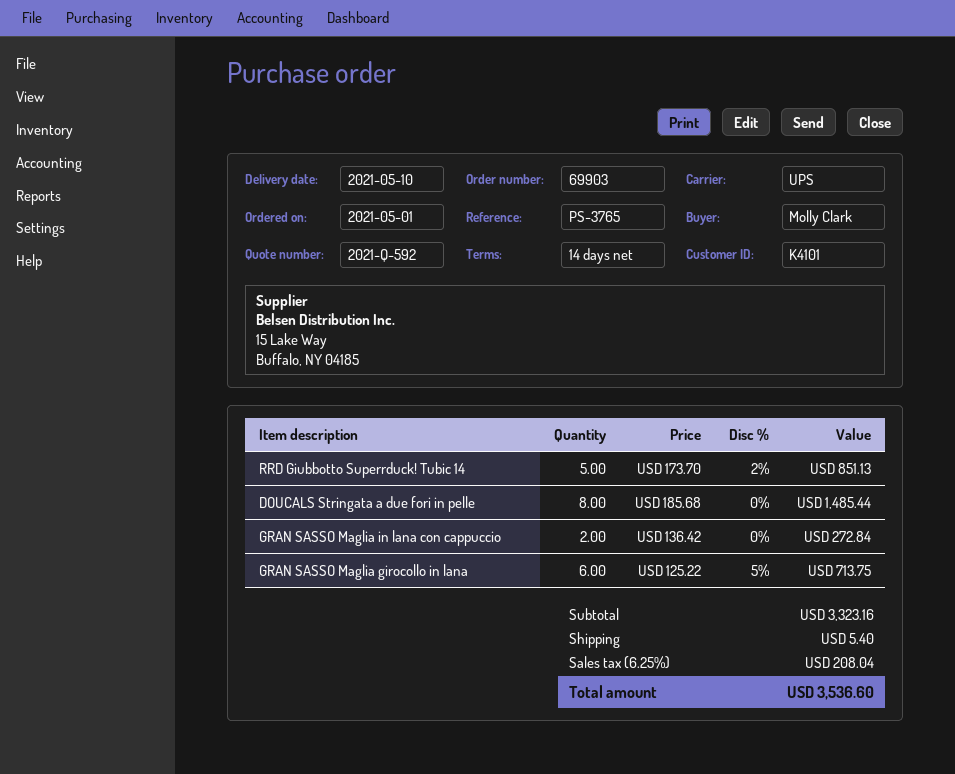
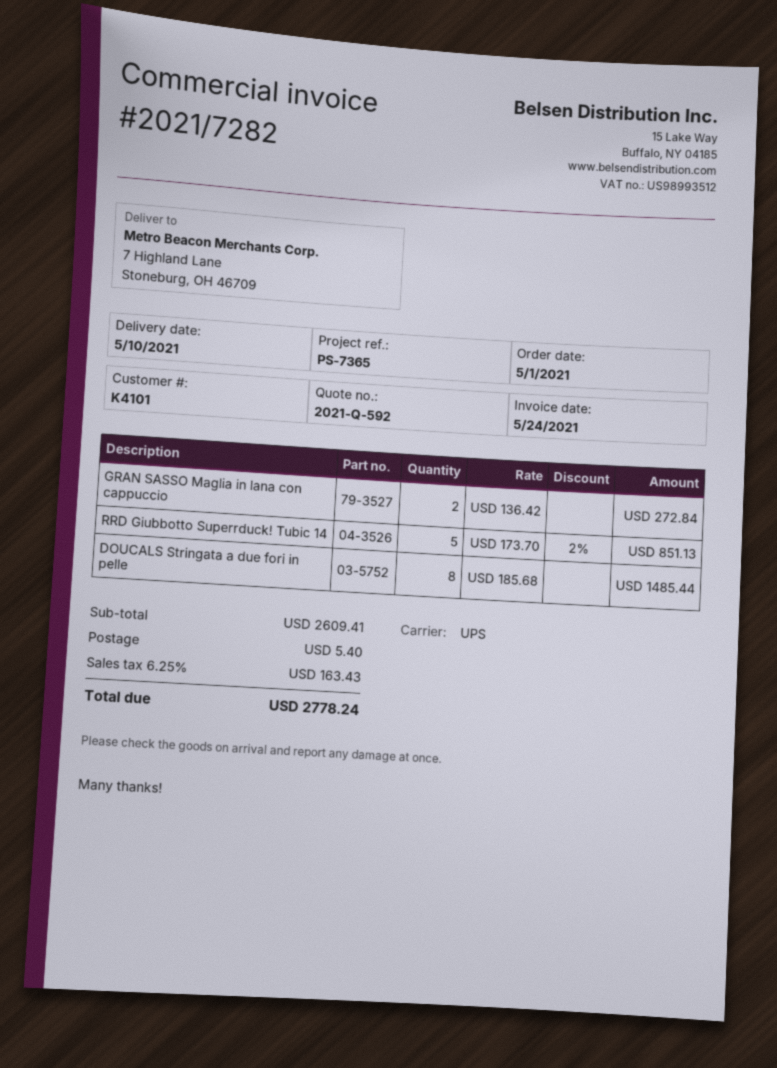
reference: PS-3765 -> PS-7365
GRAN SASSO Maglia girocollo in lana: 6 x 125.22 - 5% = 713.75 -> none
subtotal: 3323.16 -> 2609.41
tax: 6.25% = 208.04 -> 6.25% = 163.43
total: 3536.60 -> 2778.24

